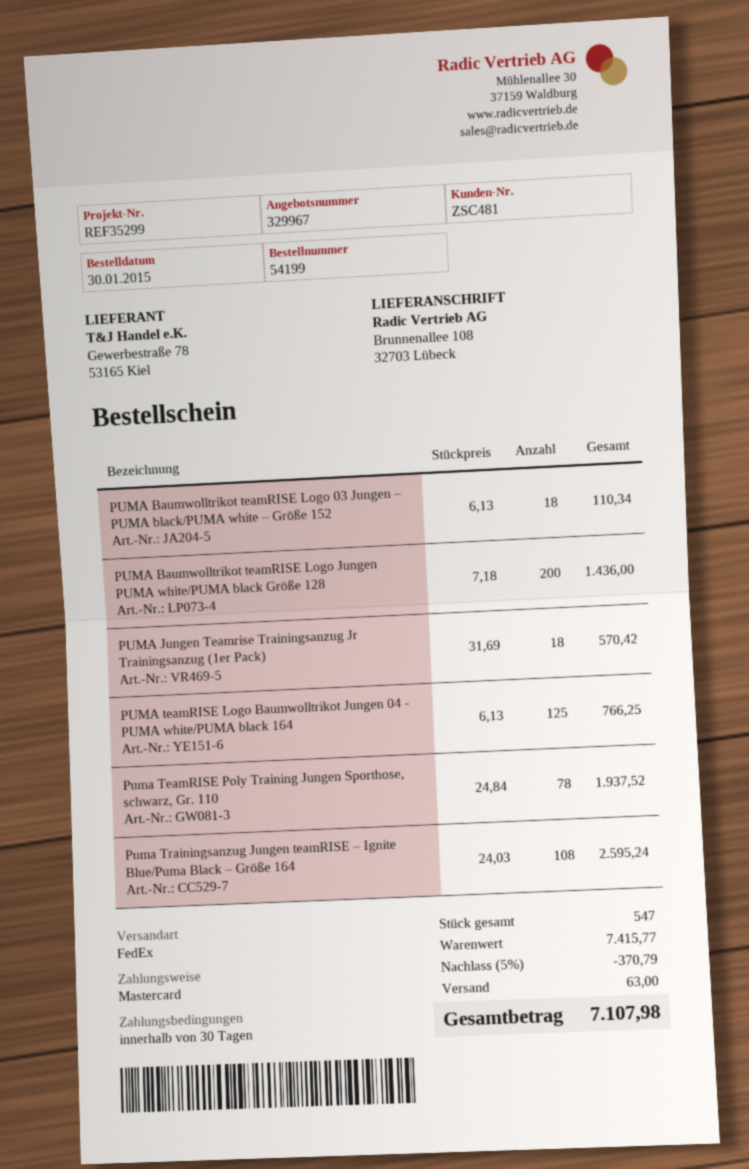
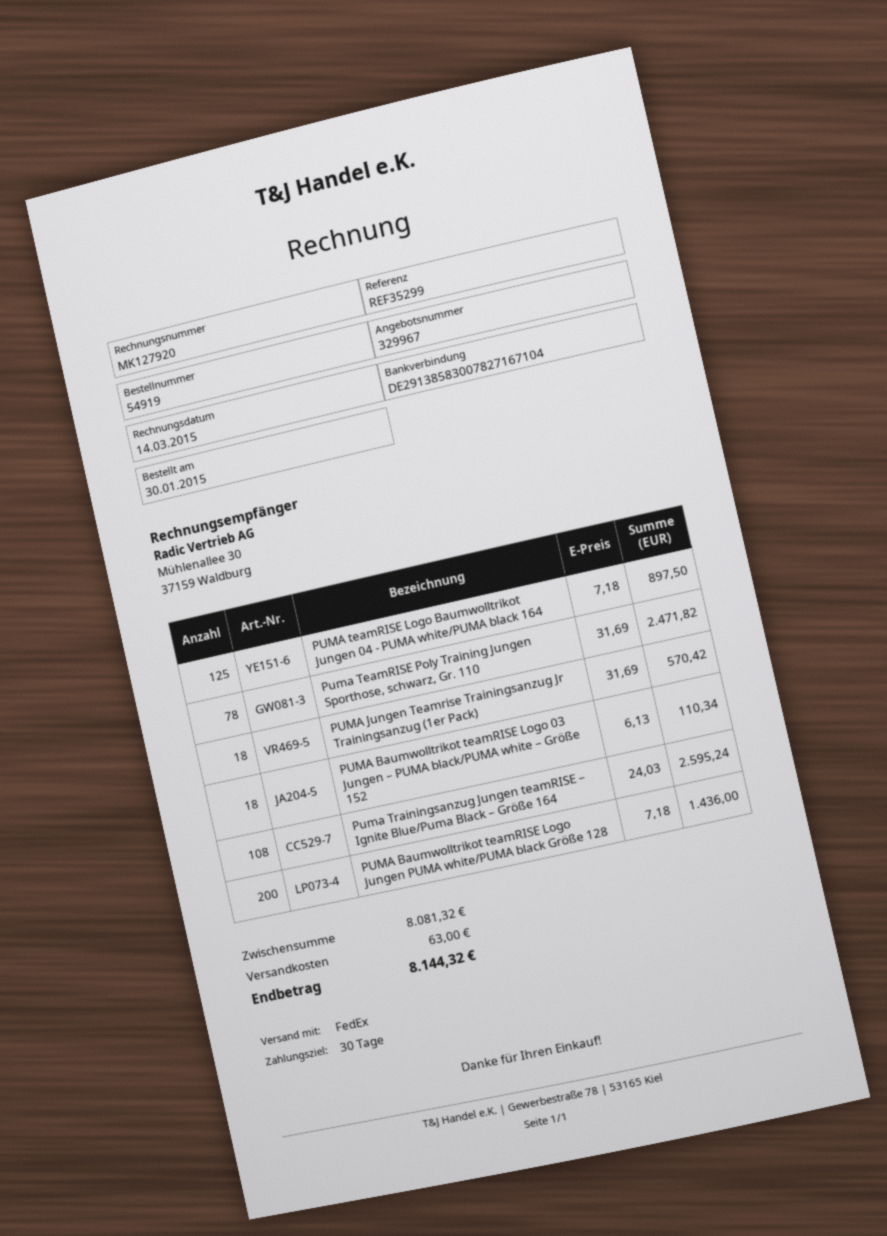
order number: 54199 -> 54919
PUMA teamRISE Logo Baumwolltrikot Jungen 04 - PUMA white/PUMA black 164: 125 x 6.13 = 766.25 -> 125 x 7.18 = 897.50
Puma TeamRISE Poly Training Jungen Sporthose, schwarz, Gr. 110: 78 x 24.84 = 1937.52 -> 78 x 31.69 = 2471.82
subtotal: 7415.77 -> 8081.32
discount: 5% = 370.79 -> none
total: 7107.98 -> 8144.32

